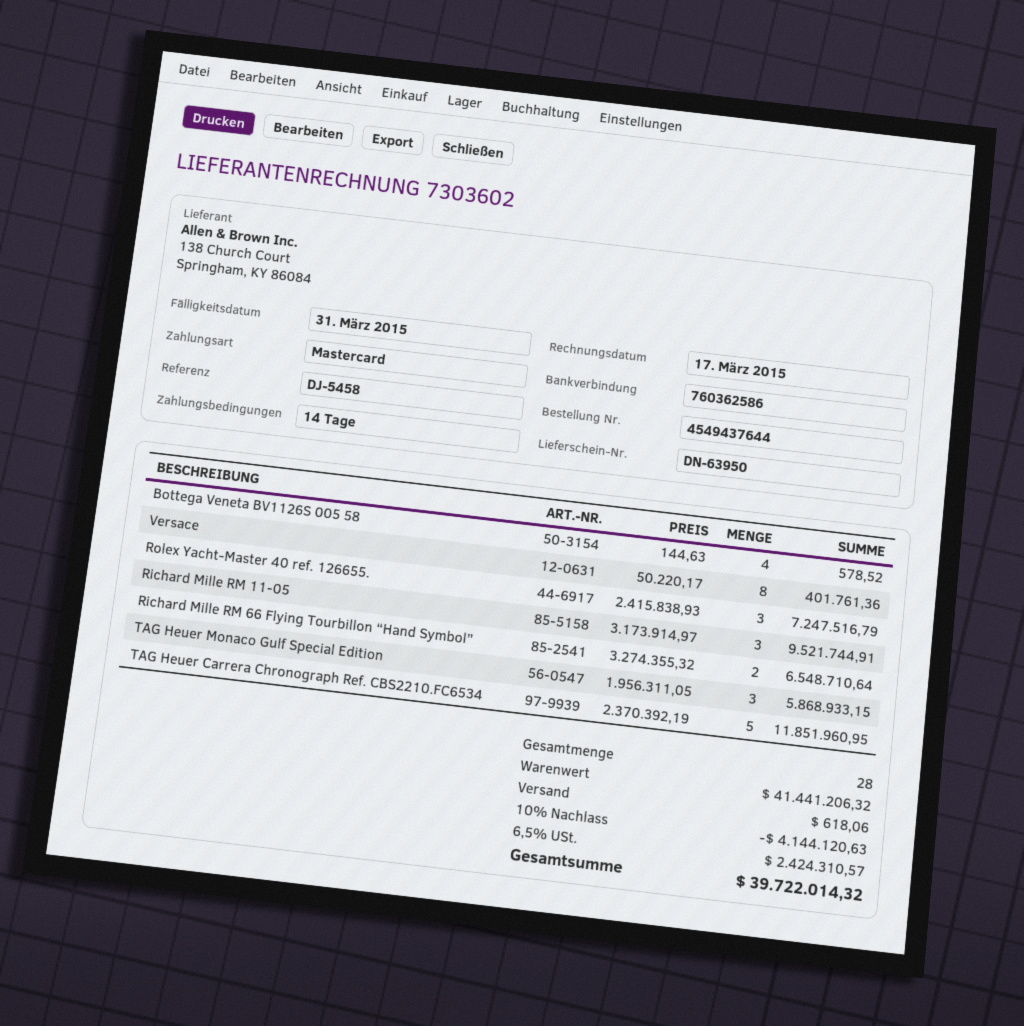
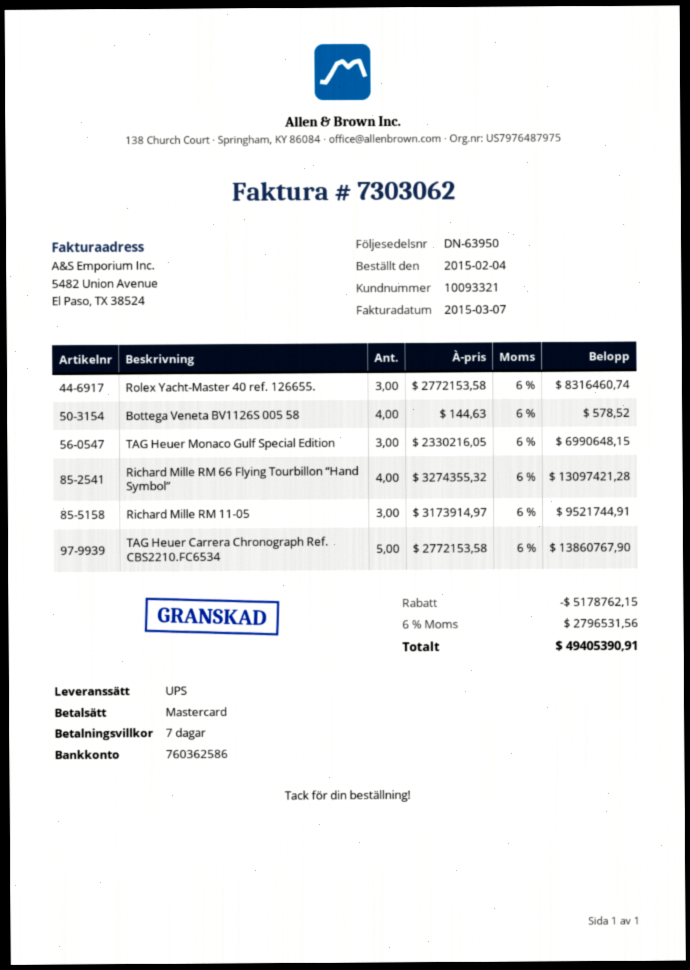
invoice number: 7303602 -> 7303062
invoice date: 2015-03-17 -> 2015-03-07
payment terms: 14 days -> 7 days
Versace: 8 x 50220.17 = 401761.36 -> none
Rolex Yacht-Master 40 ref. 126655.: 3 x 2415838.93 = 7247516.79 -> 3 x 2772153.58 = 8316460.74
Richard Mille RM 66 Flying Tourbillon “Hand Symbol”: 2 x 3274355.32 = 6548710.64 -> 4 x 3274355.32 = 13097421.28
TAG Heuer Monaco Gulf Special Edition: 3 x 1956311.05 = 5868933.15 -> 3 x 2330216.05 = 6990648.15
TAG Heuer Carrera Chronograph Ref. CBS2210.FC6534: 5 x 2370392.19 = 11851960.95 -> 5 x 2772153.58 = 13860767.90
discount: 4144120.63 -> 5178762.15
shipping: 618.06 -> none
tax: 6.5% = 2424310.57 -> 6% = 2796531.56
total: 39722014.32 -> 49405390.91

